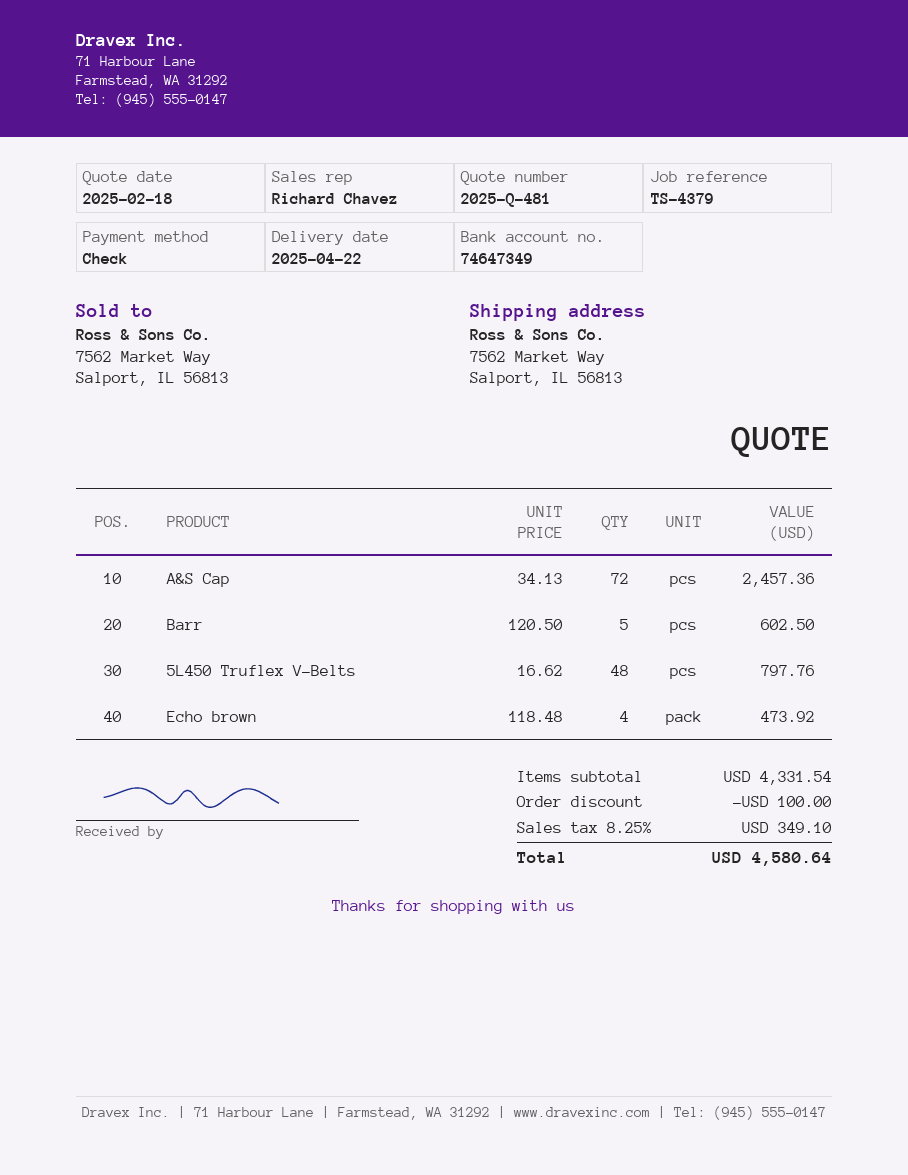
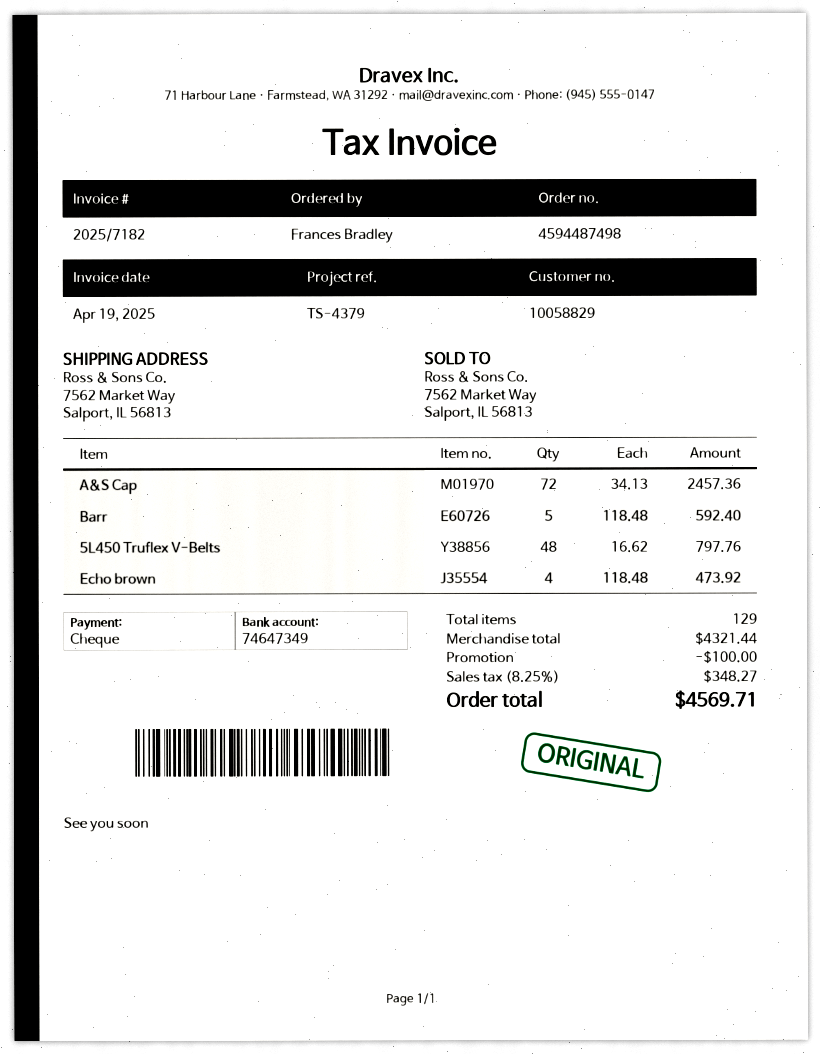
Barr: 5 x 120.50 = 602.50 -> 5 x 118.48 = 592.40
subtotal: 4331.54 -> 4321.44
tax: 8.25% = 349.10 -> 8.25% = 348.27
total: 4580.64 -> 4569.71

